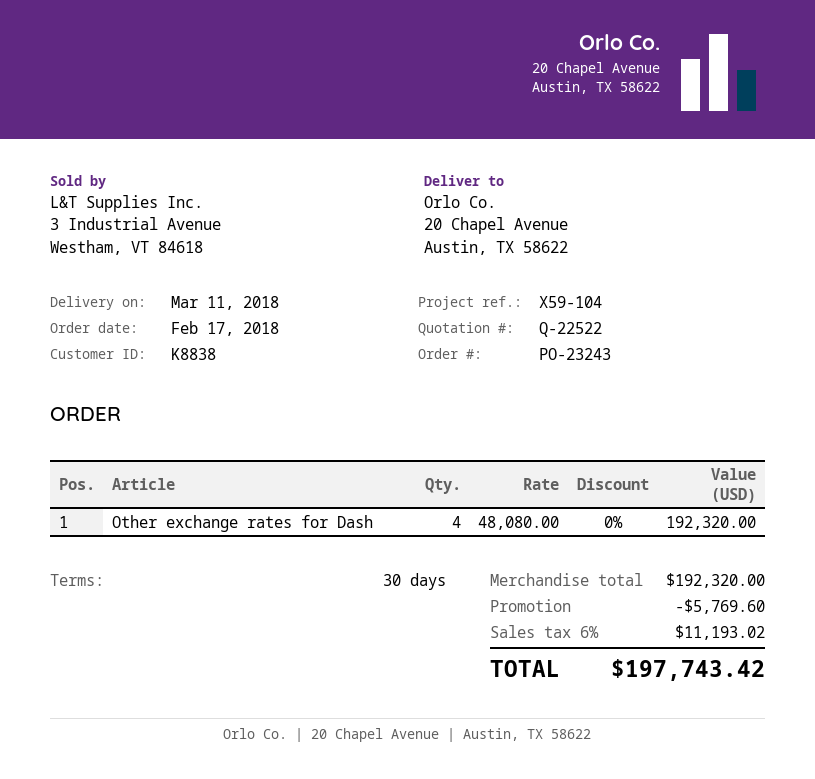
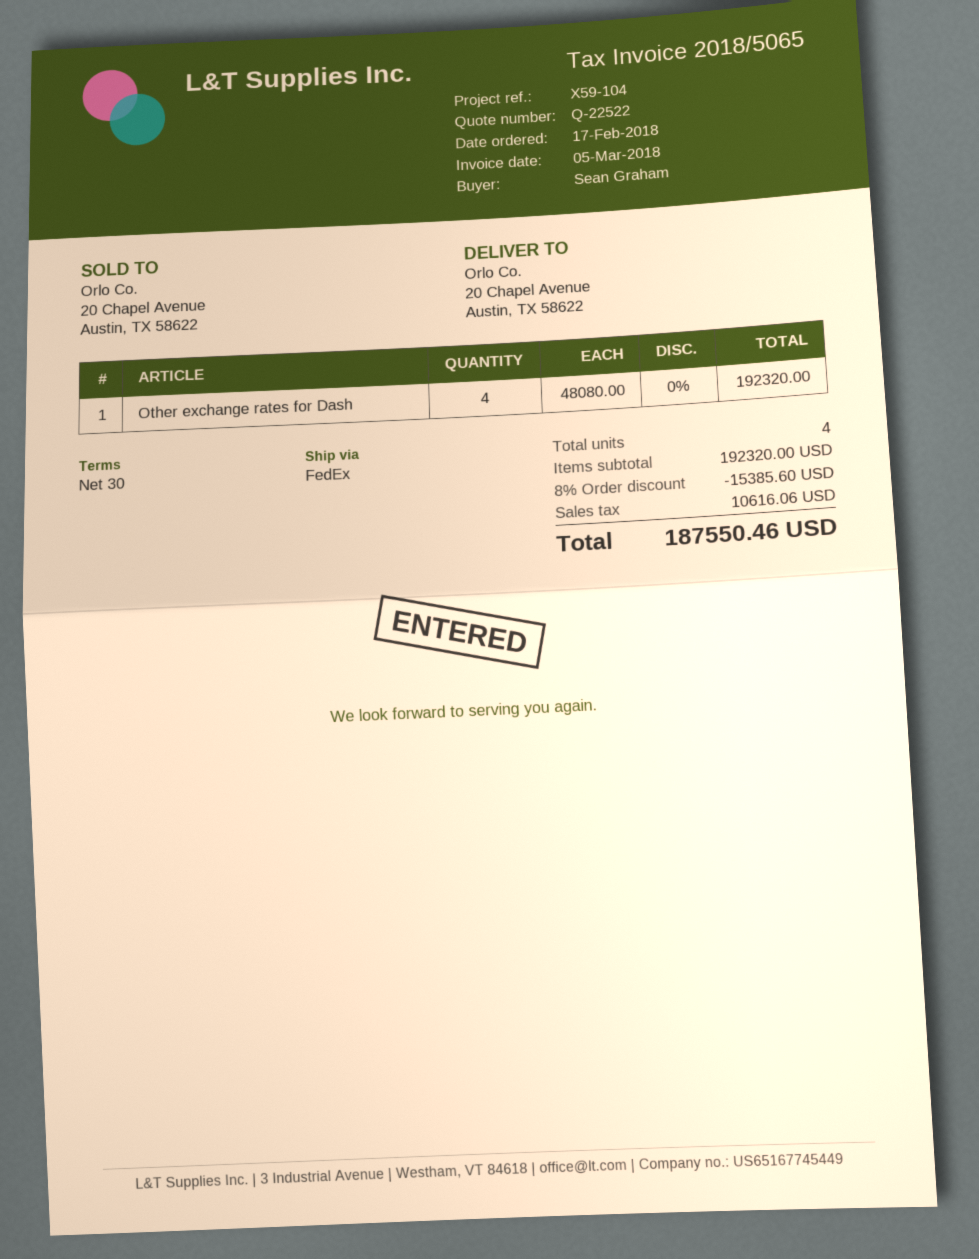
discount: 5769.60 -> 15385.60
tax: 11193.02 -> 10616.06
total: 197743.42 -> 187550.46

